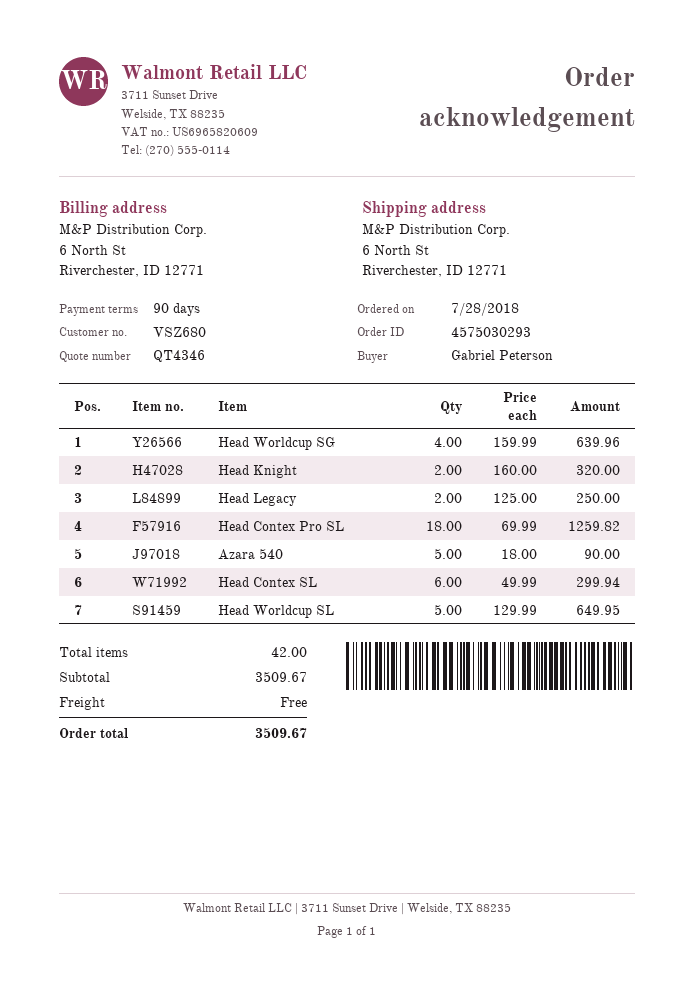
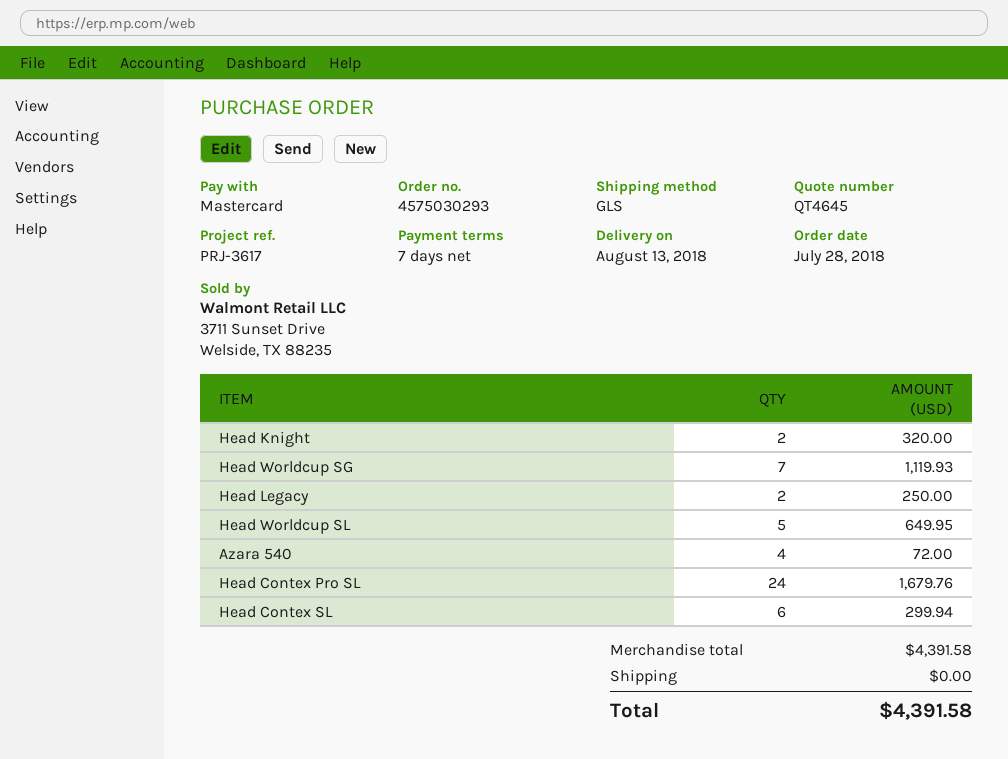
quote number: QT4346 -> QT4645
payment terms: 90 days -> 7 days
Head Worldcup SG: 4 for 639.96 -> 7 for 1119.93
Head Contex Pro SL: 18 for 1259.82 -> 24 for 1679.76
Azara 540: 5 for 90.00 -> 4 for 72.00
subtotal: 3509.67 -> 4391.58
total: 3509.67 -> 4391.58

